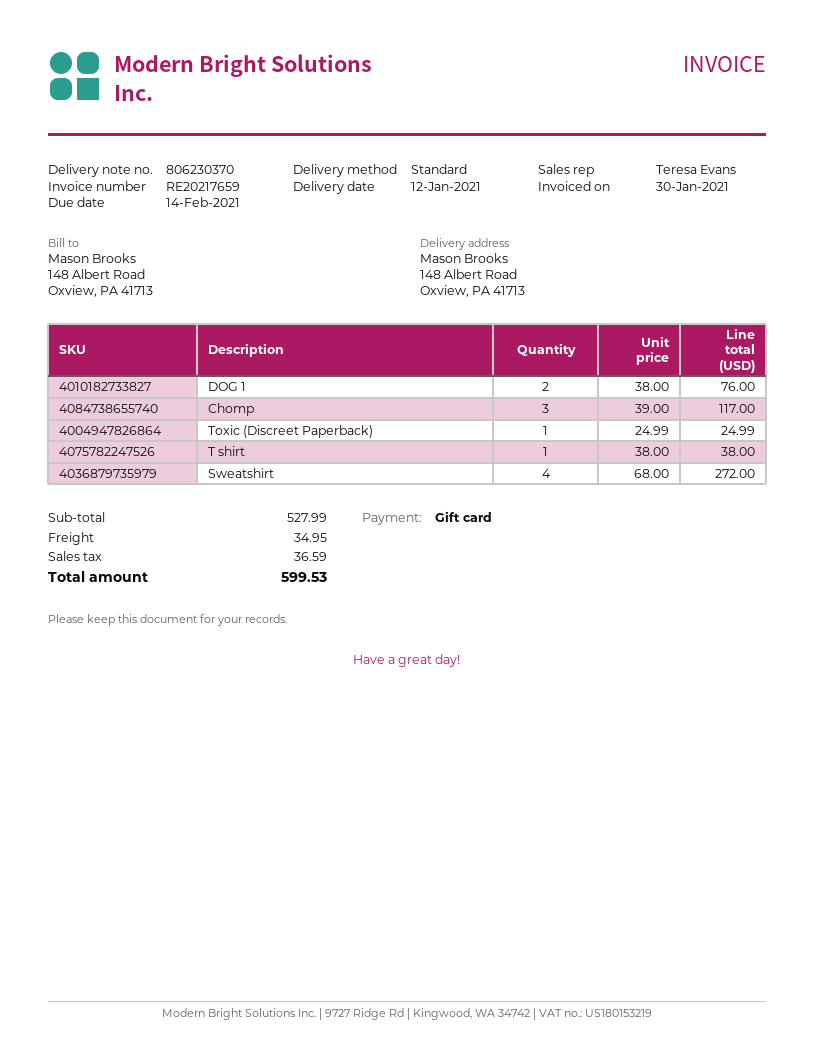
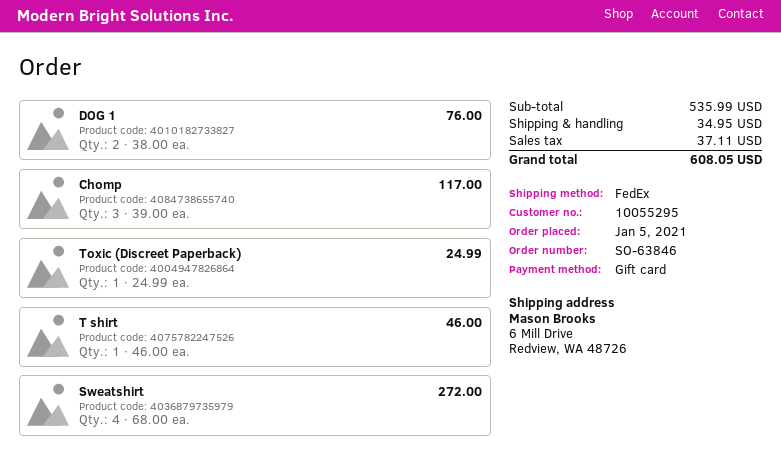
shipping method: standard -> FedEx
ship to: 148 Albert Road, Oxview, PA 41713 -> 6 Mill Drive, Redview, WA 48726
T shirt: 1 x 38.00 = 38.00 -> 1 x 46.00 = 46.00
subtotal: 527.99 -> 535.99
tax: 36.59 -> 37.11
total: 599.53 -> 608.05

